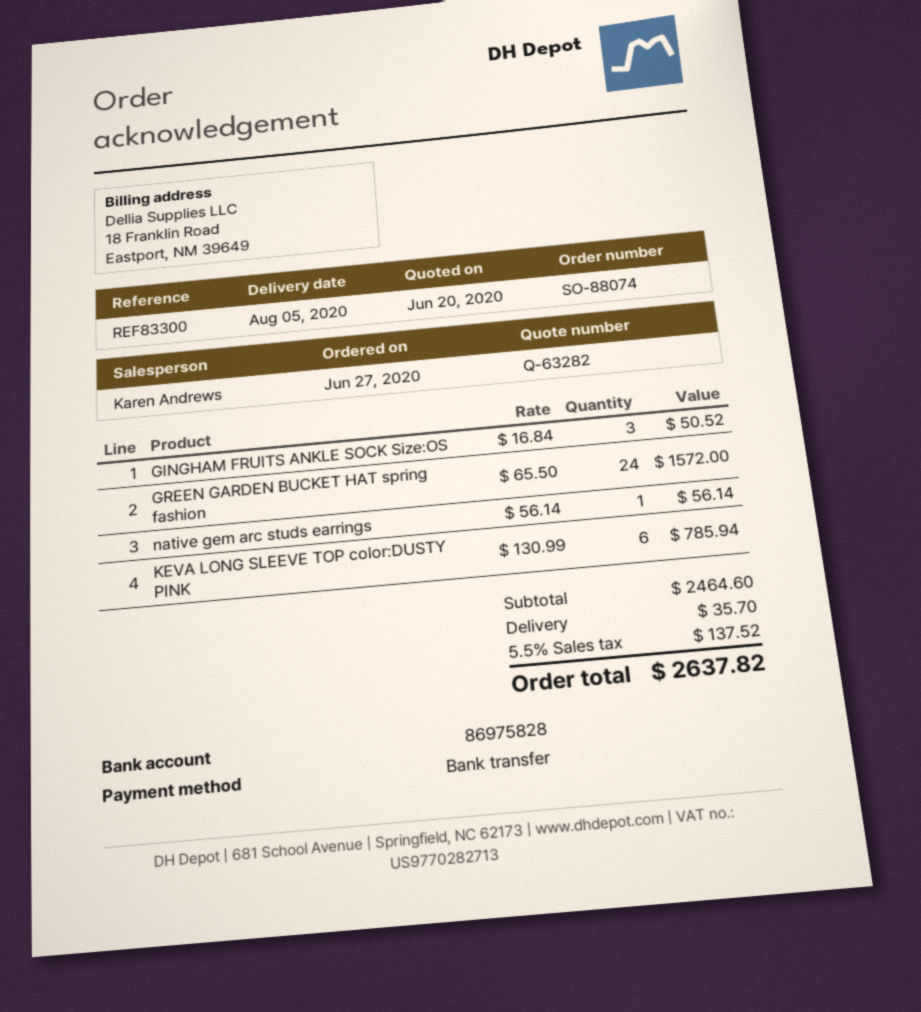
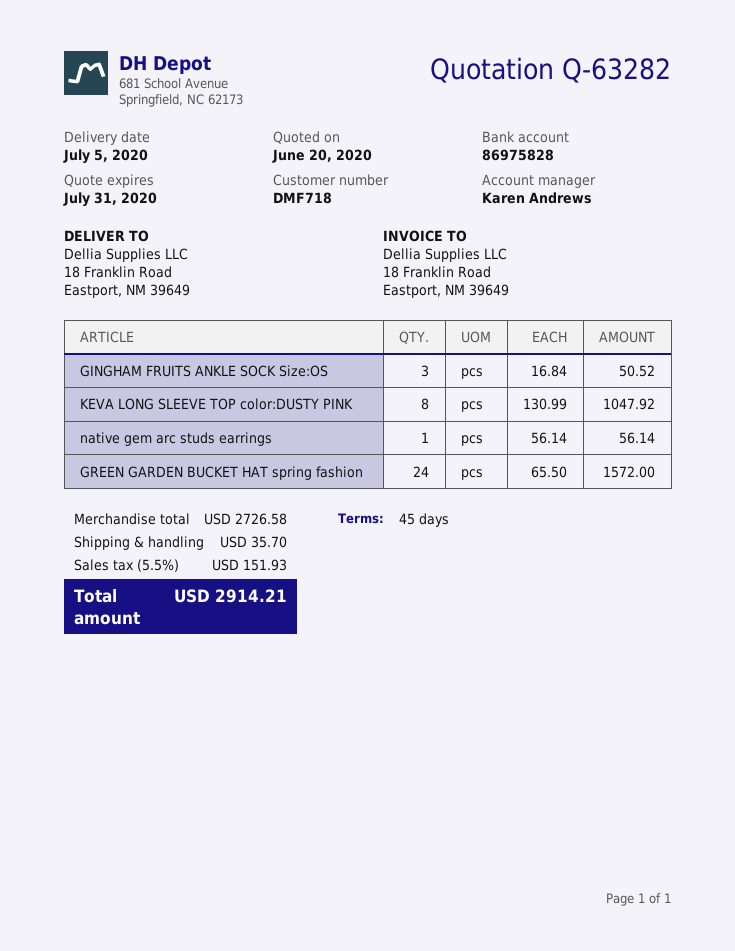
delivery date: 2020-08-05 -> 2020-07-05
KEVA LONG SLEEVE TOP color:DUSTY PINK: 6 x 130.99 = 785.94 -> 8 x 130.99 = 1047.92
subtotal: 2464.60 -> 2726.58
tax: 5.5% = 137.52 -> 5.5% = 151.93
total: 2637.82 -> 2914.21

